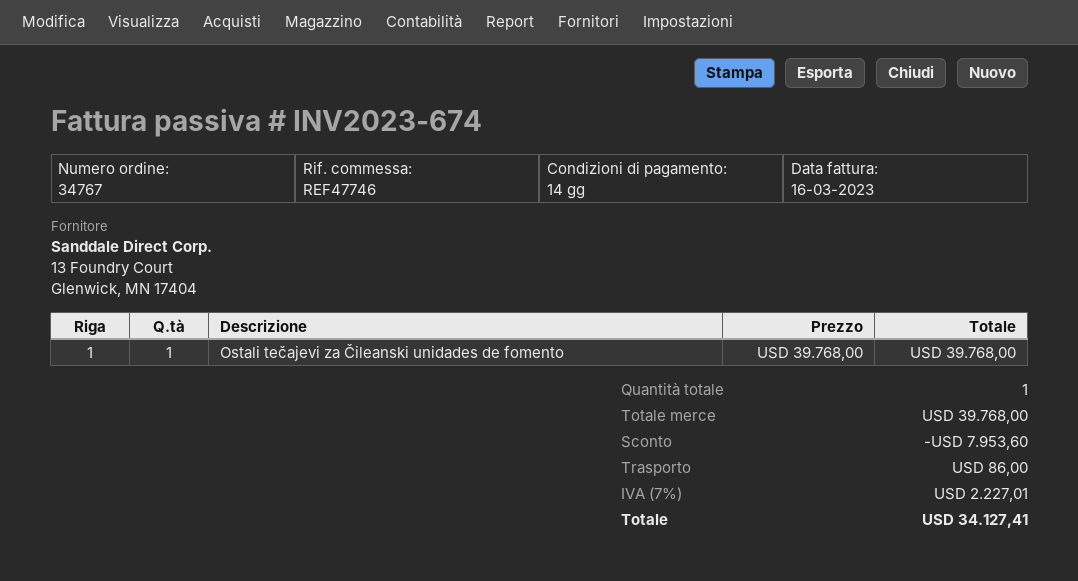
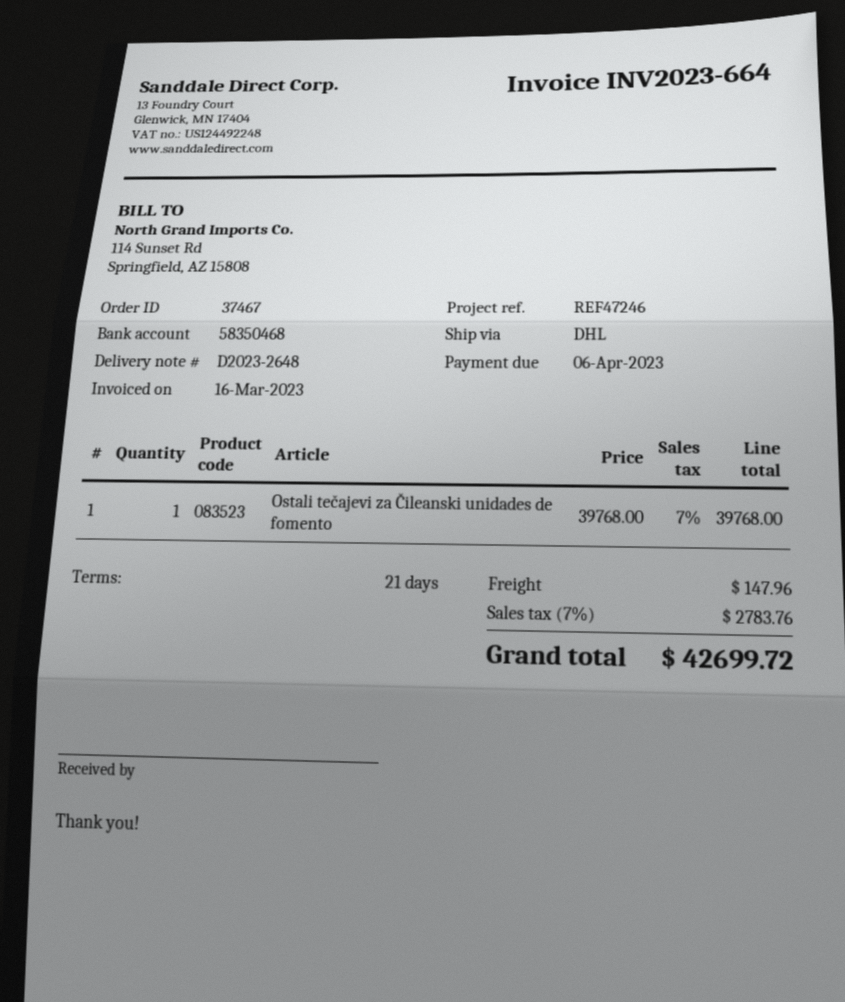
order number: 34767 -> 37467
invoice number: INV2023-674 -> INV2023-664
payment terms: 14 days -> 21 days
reference: REF47746 -> REF47246
discount: 7953.60 -> none
shipping: 86.00 -> 147.96
tax: 7% = 2227.01 -> 7% = 2783.76
total: 34127.41 -> 42699.72

